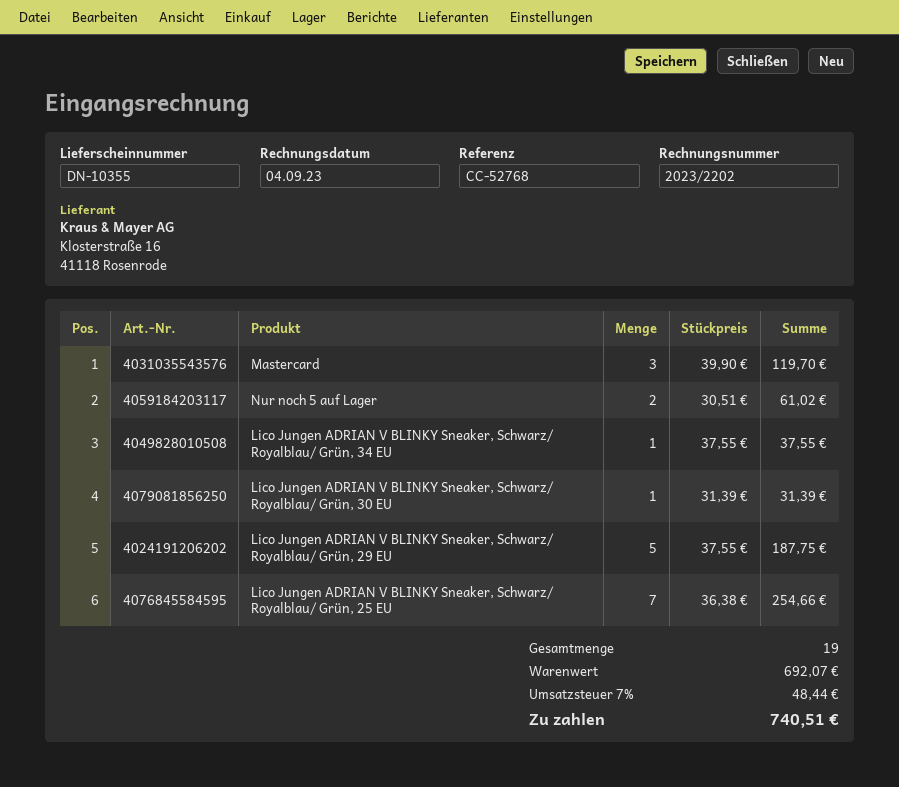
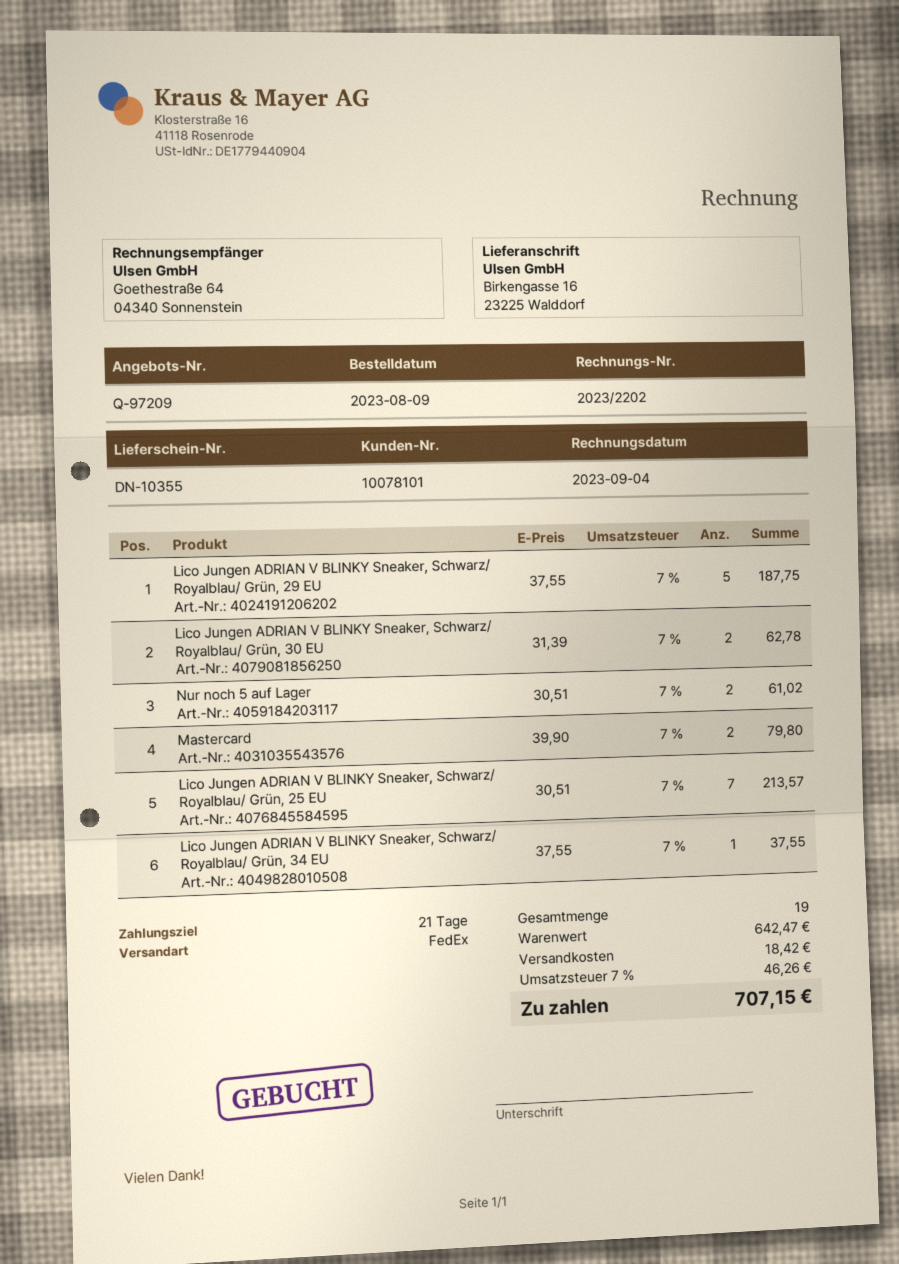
Mastercard: 3 x 39.90 = 119.70 -> 2 x 39.90 = 79.80
Lico Jungen ADRIAN V BLINKY Sneaker, Schwarz/ Royalblau/ Grün, 30 EU: 1 x 31.39 = 31.39 -> 2 x 31.39 = 62.78
Lico Jungen ADRIAN V BLINKY Sneaker, Schwarz/ Royalblau/ Grün, 25 EU: 7 x 36.38 = 254.66 -> 7 x 30.51 = 213.57
subtotal: 692.07 -> 642.47
shipping: none -> 18.42
tax: 7% = 48.44 -> 7% = 46.26
total: 740.51 -> 707.15

